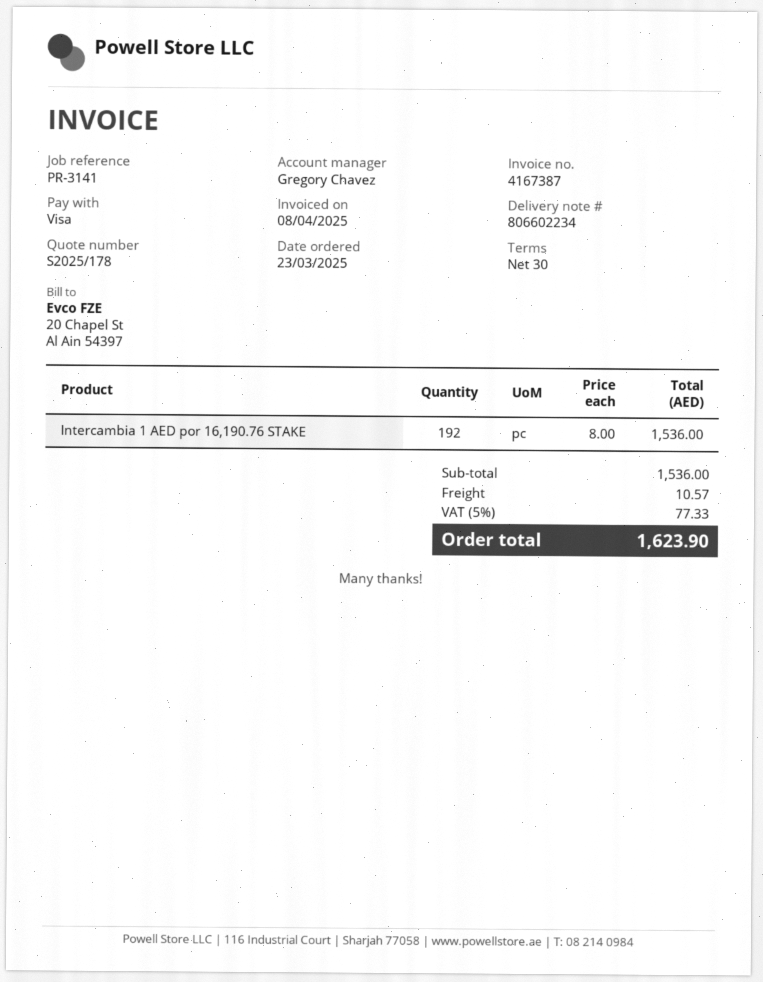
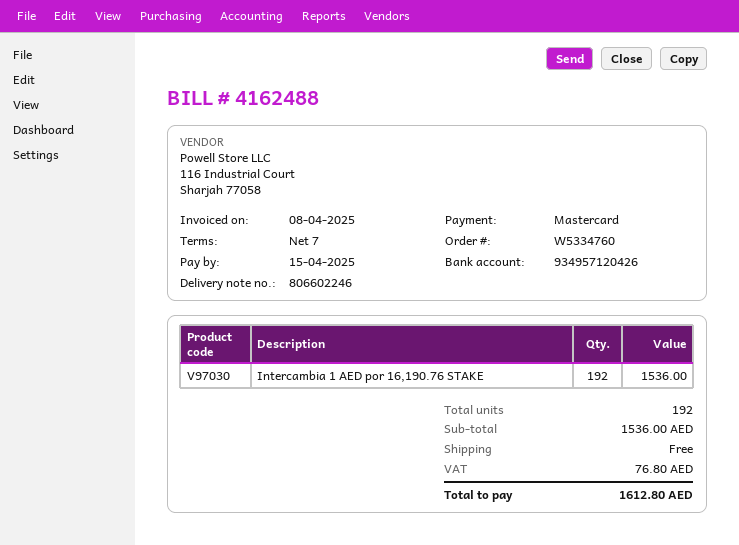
delivery note number: 806602234 -> 806602246
invoice number: 4167387 -> 4162488
payment terms: 30 days -> 7 days
payment method: Visa -> Mastercard
shipping: 10.57 -> 0.00
tax: 77.33 -> 76.80
total: 1623.90 -> 1612.80

